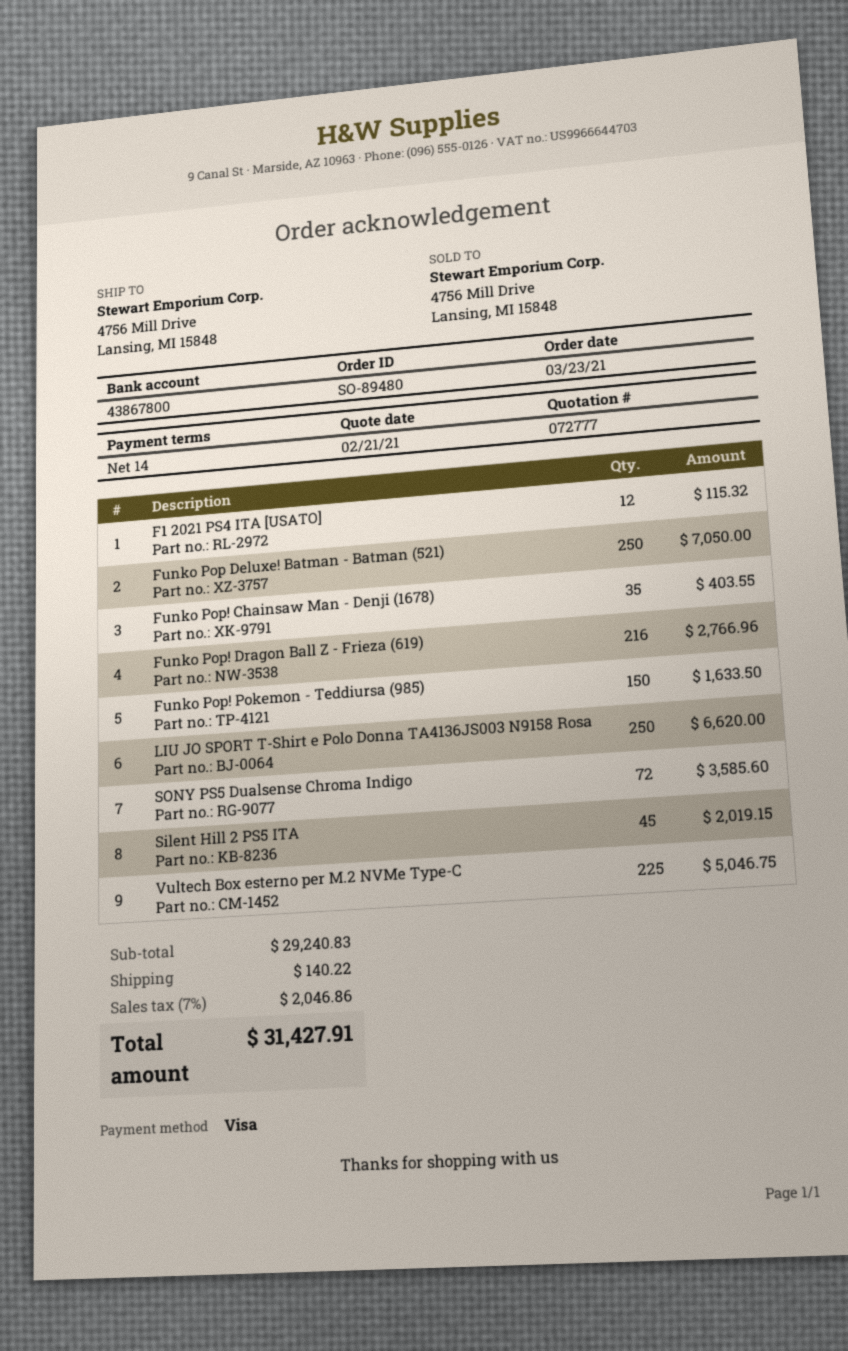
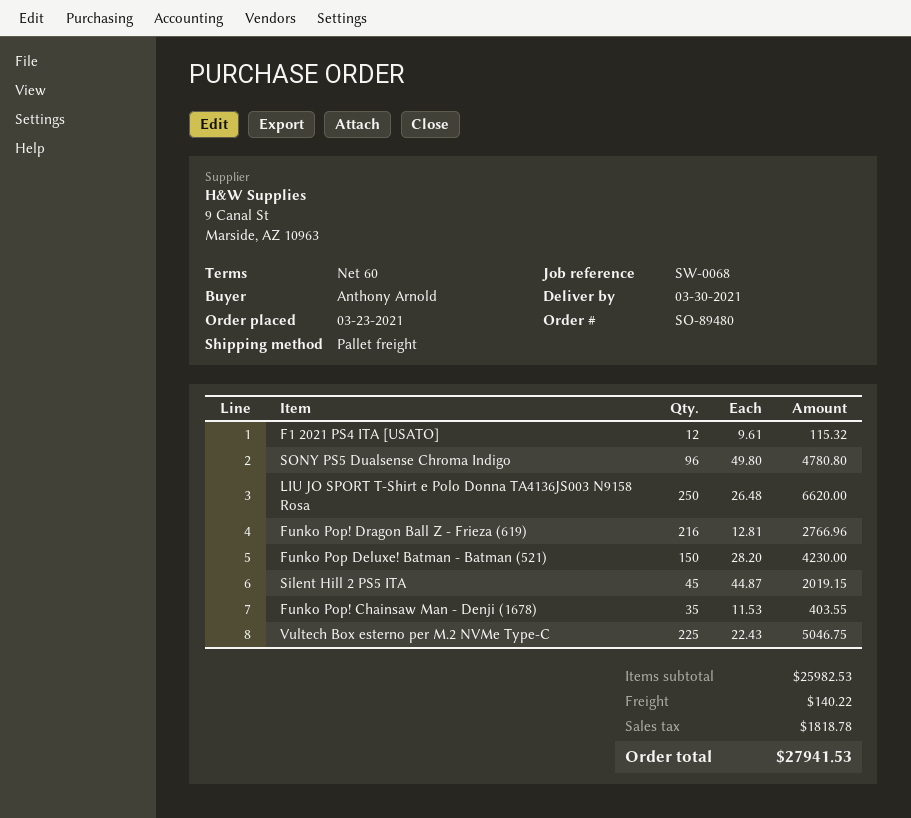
payment terms: 14 days -> 60 days
Funko Pop Deluxe! Batman - Batman (521): 250 for 7050.00 -> 150 for 4230.00
Funko Pop! Pokemon - Teddiursa (985): 150 for 1633.50 -> none
SONY PS5 Dualsense Chroma Indigo: 72 for 3585.60 -> 96 for 4780.80
subtotal: 29240.83 -> 25982.53
tax: 2046.86 -> 1818.78
total: 31427.91 -> 27941.53

